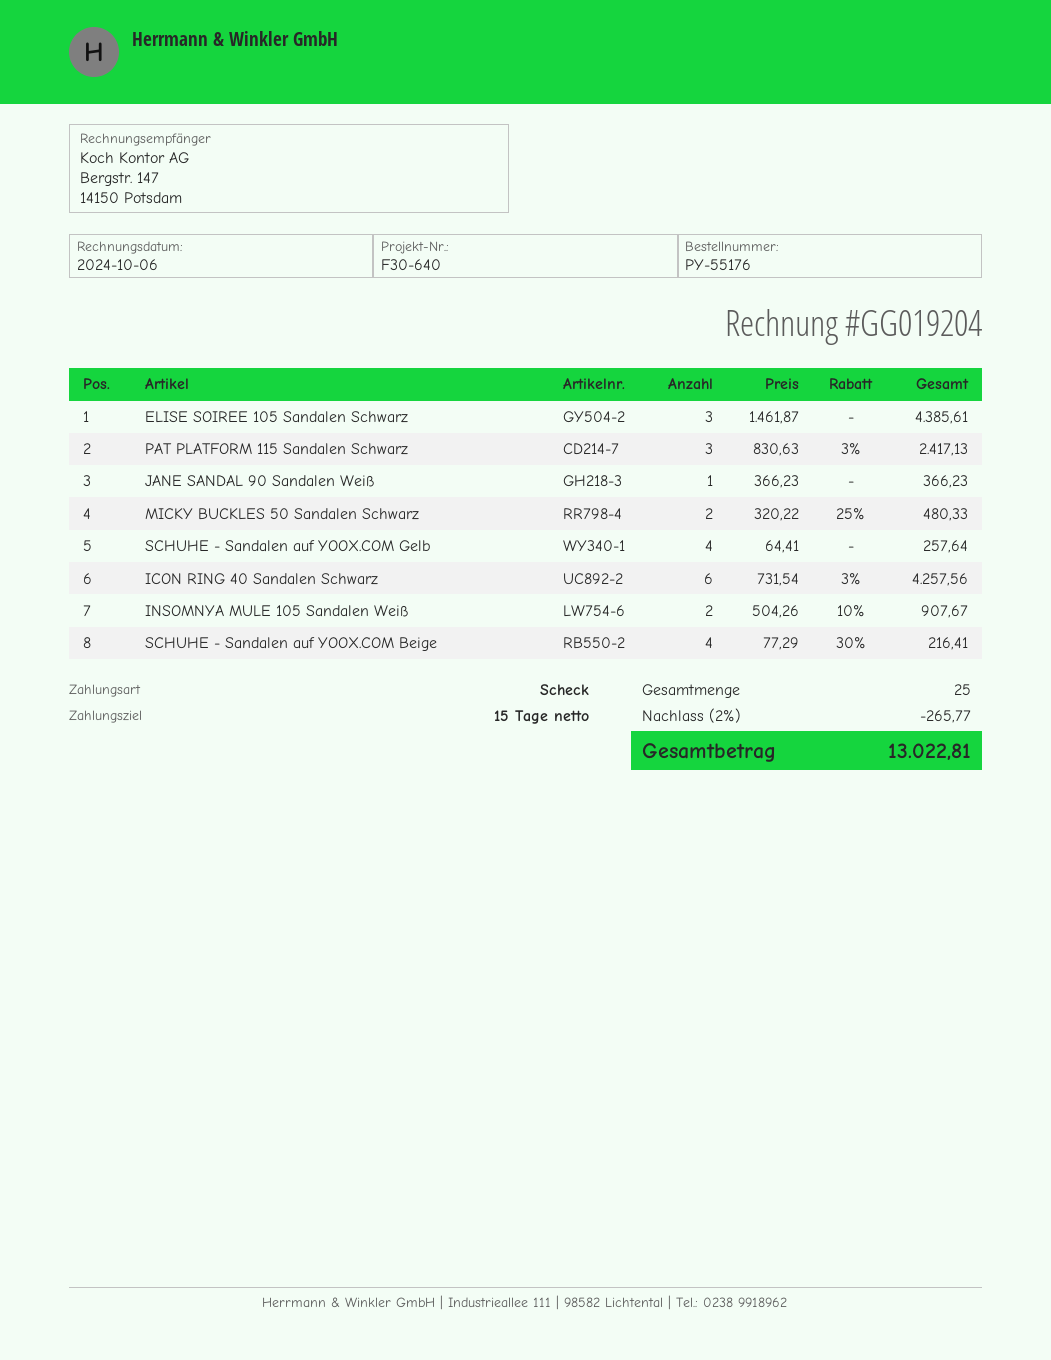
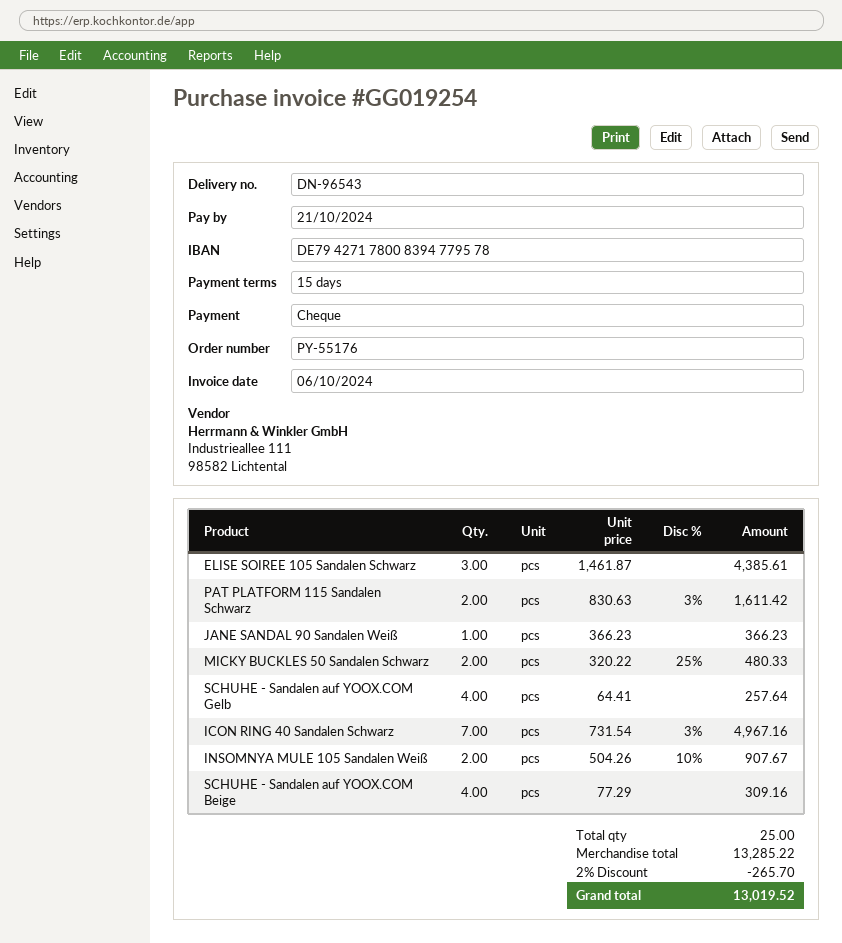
invoice number: GG019204 -> GG019254
PAT PLATFORM 115 Sandalen Schwarz: 3 x 830.63 - 3% = 2417.13 -> 2 x 830.63 - 3% = 1611.42
ICON RING 40 Sandalen Schwarz: 6 x 731.54 - 3% = 4257.56 -> 7 x 731.54 - 3% = 4967.16
SCHUHE - Sandalen auf YOOX.COM Beige: 4 x 77.29 - 30% = 216.41 -> 4 x 77.29 = 309.16
discount: 2% = 265.77 -> 2% = 265.70
total: 13022.81 -> 13019.52

